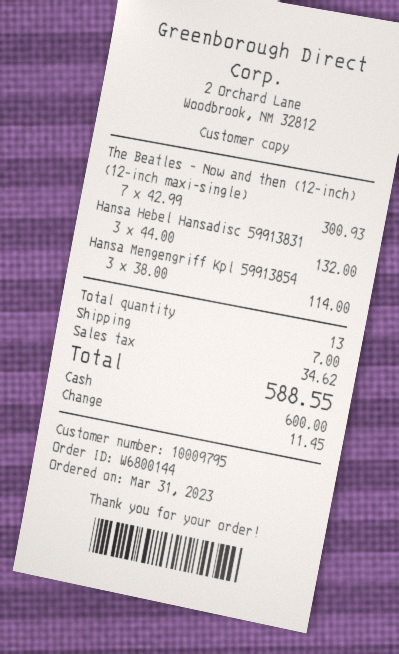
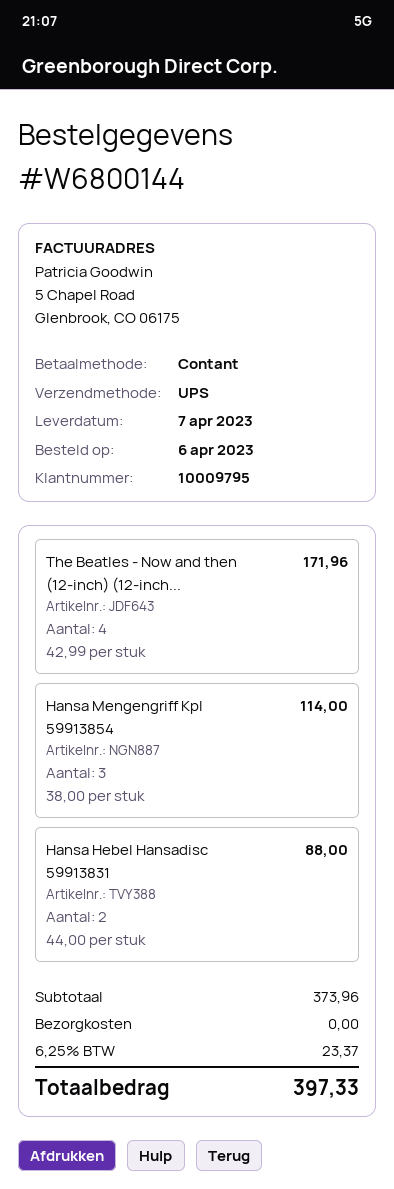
order date: 2023-03-31 -> 2023-04-06
The Beatles - Now and then (12-inch) (12-inch maxi-single): 7 x 42.99 = 300.93 -> 4 x 42.99 = 171.96
Hansa Hebel Hansadisc 59913831: 3 x 44.00 = 132.00 -> 2 x 44.00 = 88.00
shipping: 7.00 -> 0.00
tax: 34.62 -> 23.37
total: 588.55 -> 397.33

